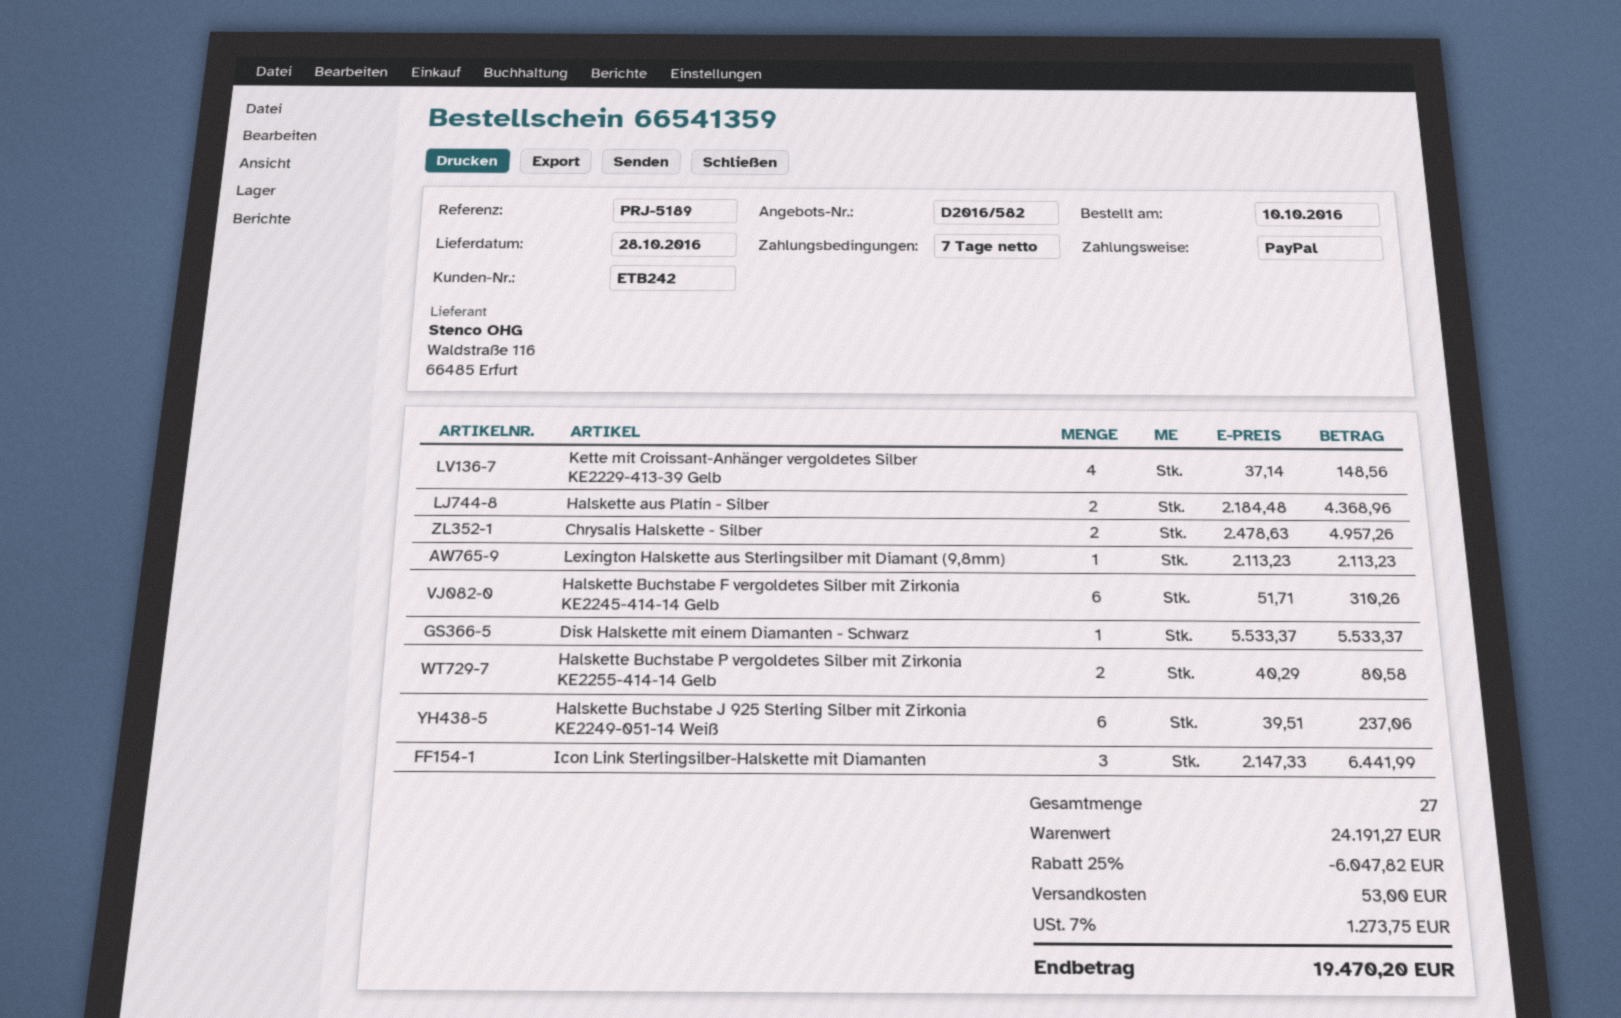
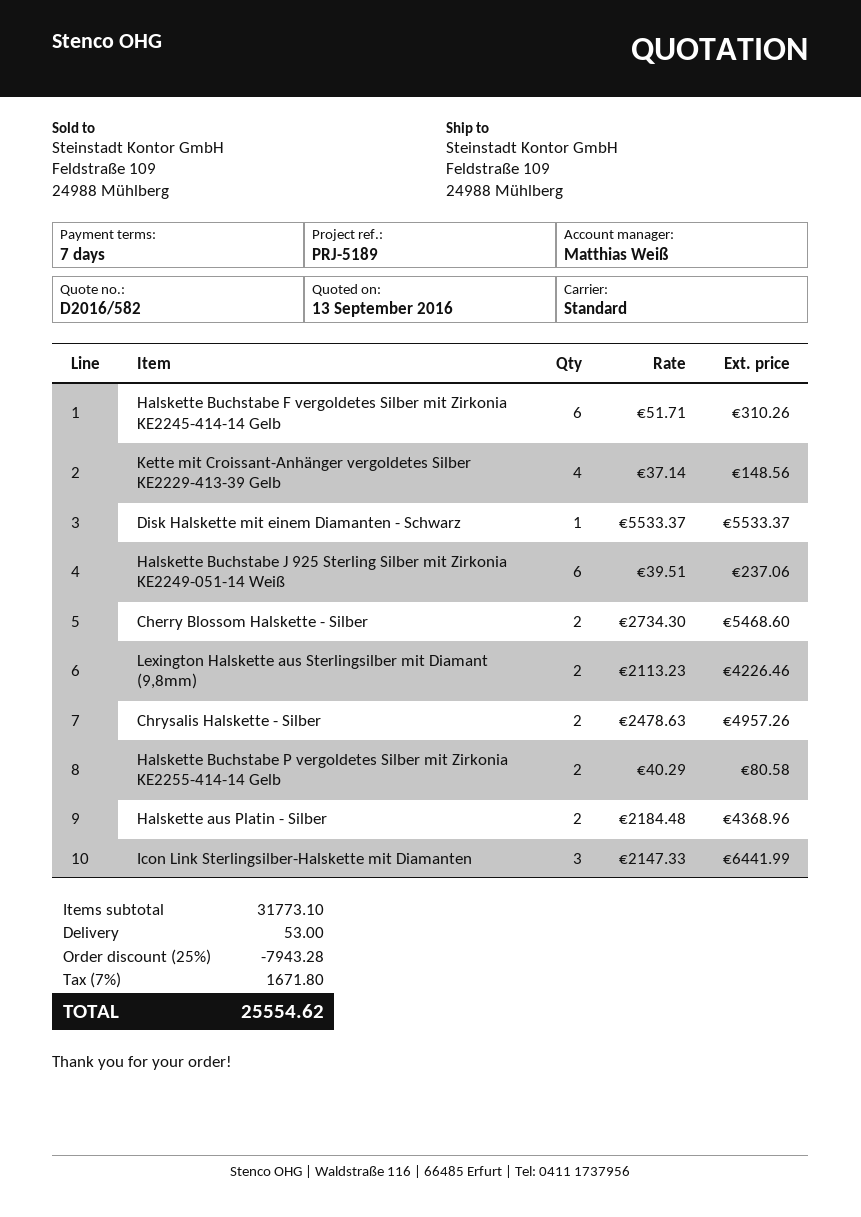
Lexington Halskette aus Sterlingsilber mit Diamant (9,8mm): 1 x 2113.23 = 2113.23 -> 2 x 2113.23 = 4226.46
Cherry Blossom Halskette - Silber: none -> 2 x 2734.30 = 5468.60
subtotal: 24191.27 -> 31773.10
discount: 25% = 6047.82 -> 25% = 7943.28
tax: 7% = 1273.75 -> 7% = 1671.80
total: 19470.20 -> 25554.62

